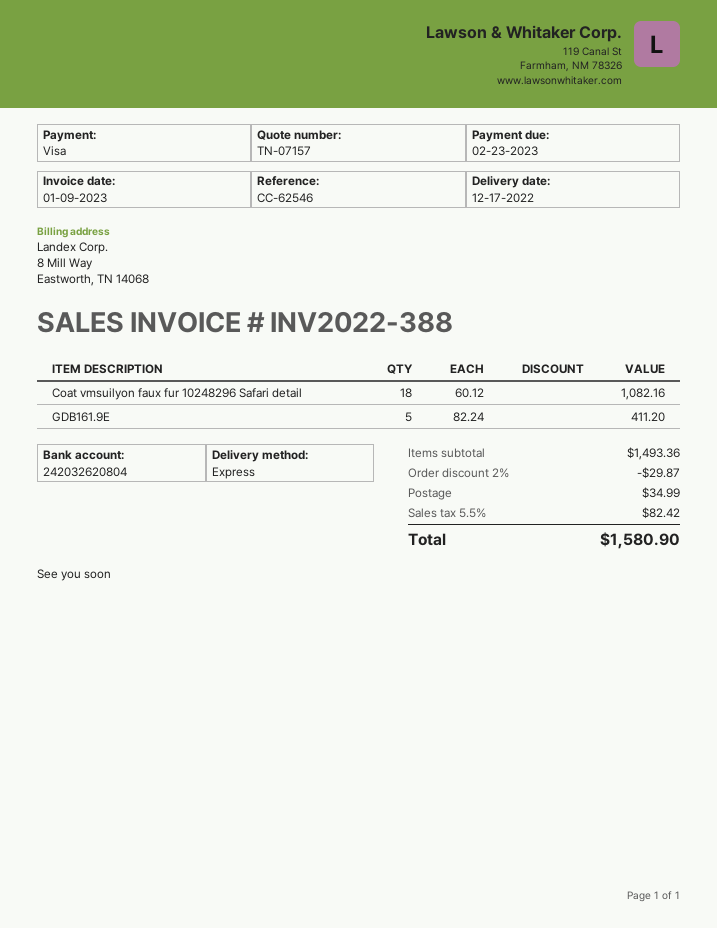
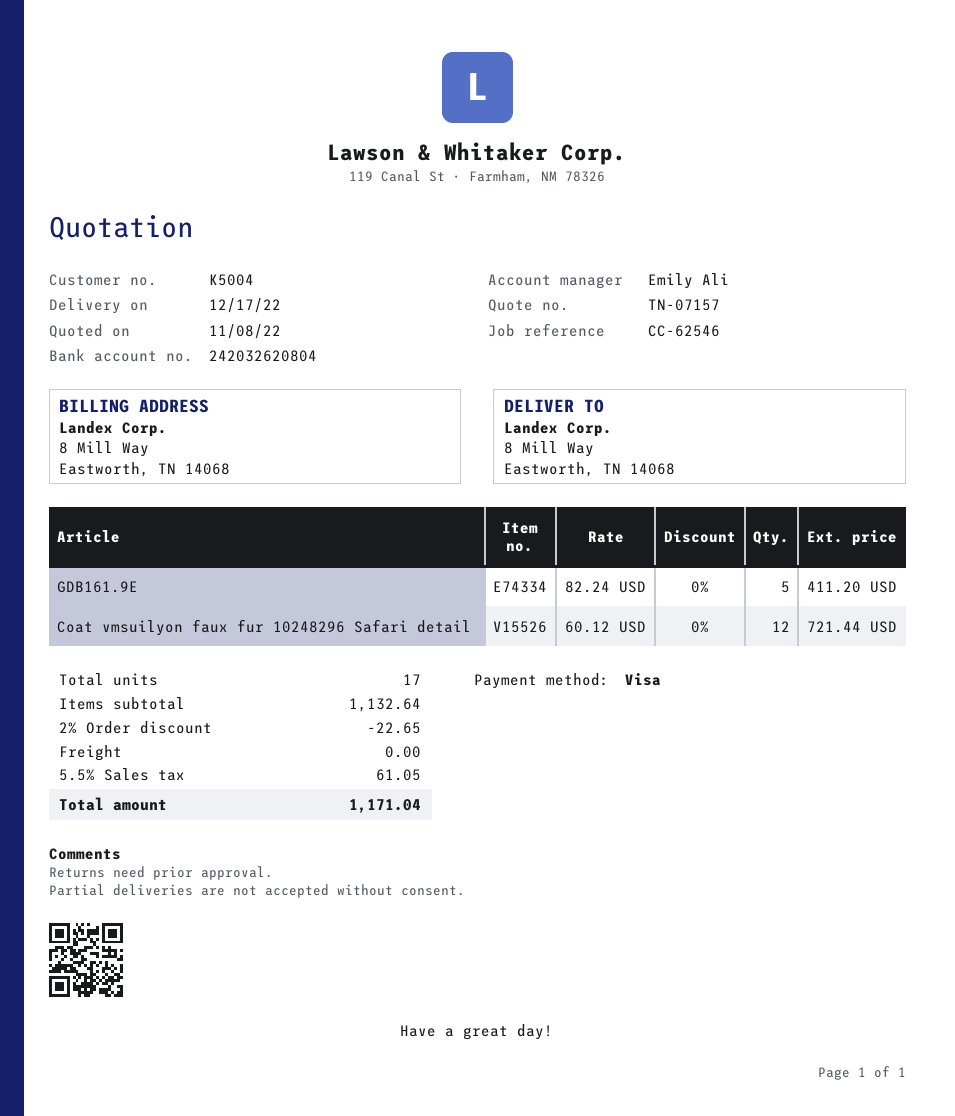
Coat vmsuilyon faux fur 10248296 Safari detail: 18 x 60.12 = 1082.16 -> 12 x 60.12 = 721.44
subtotal: 1493.36 -> 1132.64
discount: 2% = 29.87 -> 2% = 22.65
shipping: 34.99 -> 0.00
tax: 5.5% = 82.42 -> 5.5% = 61.05
total: 1580.90 -> 1171.04

